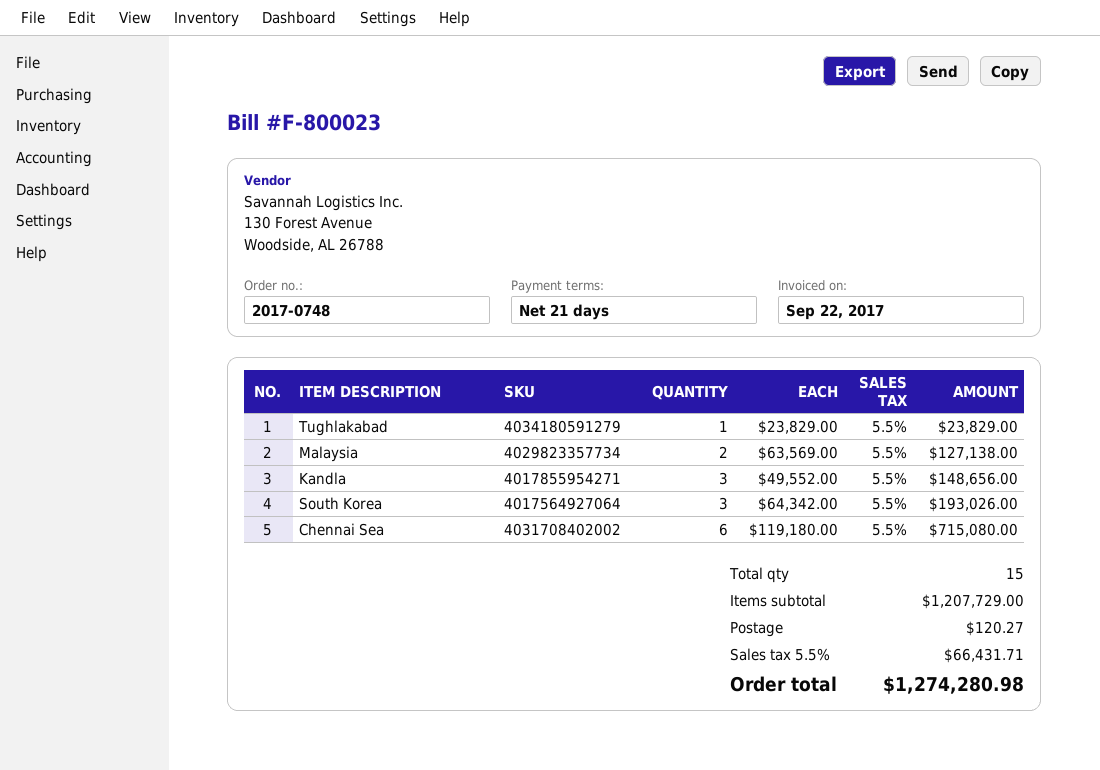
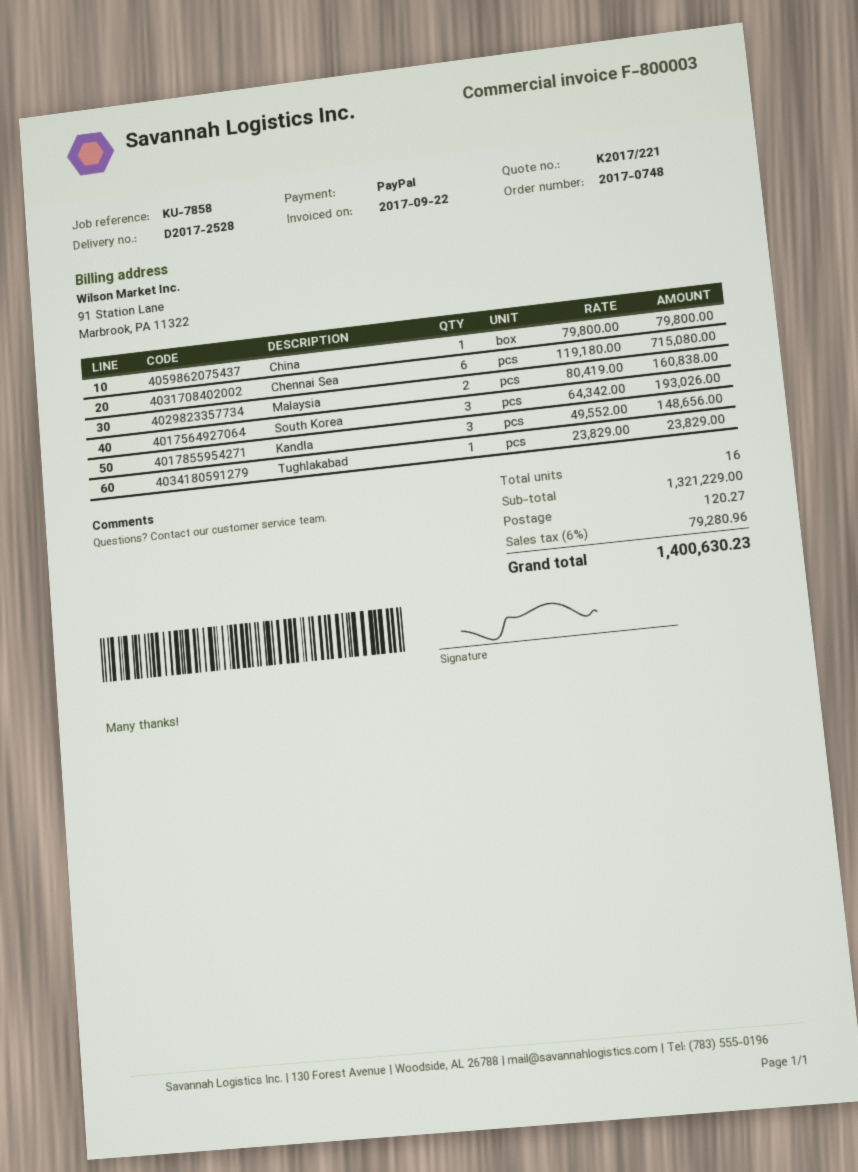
invoice number: F-800023 -> F-800003
Malaysia: 2 x 63569.00 = 127138.00 -> 2 x 80419.00 = 160838.00
China: none -> 1 x 79800.00 = 79800.00
total quantity: 15 -> 16
subtotal: 1207729.00 -> 1321229.00
tax: 5.5% = 66431.71 -> 6% = 79280.96
total: 1274280.98 -> 1400630.23

